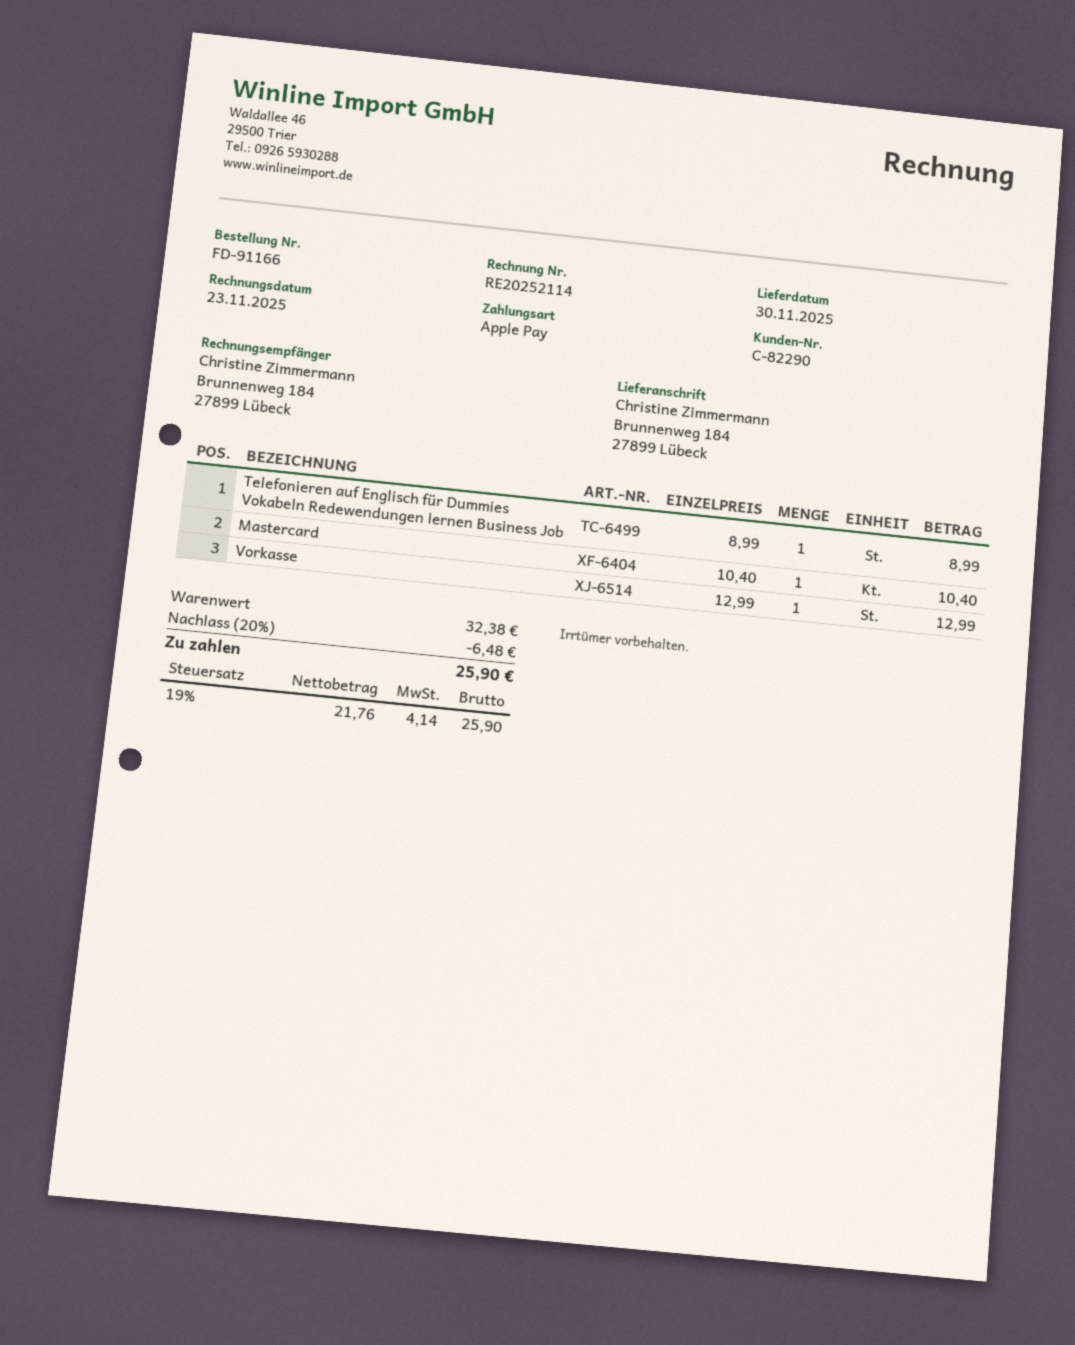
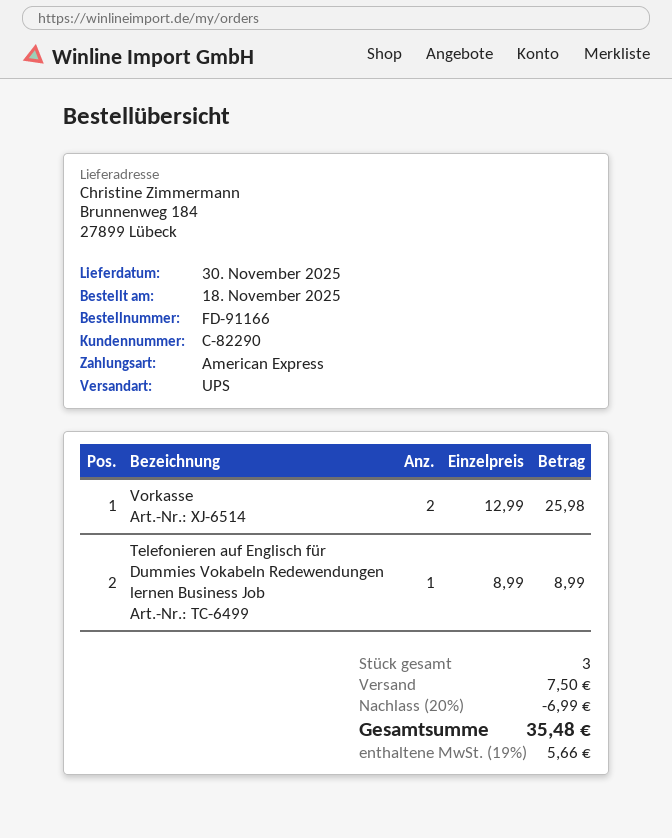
payment method: Apple Pay -> American Express
Mastercard: 1 x 10.40 = 10.40 -> none
Vorkasse: 1 x 12.99 = 12.99 -> 2 x 12.99 = 25.98
discount: 20% = 6.48 -> 20% = 6.99
shipping: none -> 7.50
tax: 19% = 4.14 -> 19% = 5.66
total: 25.90 -> 35.48

